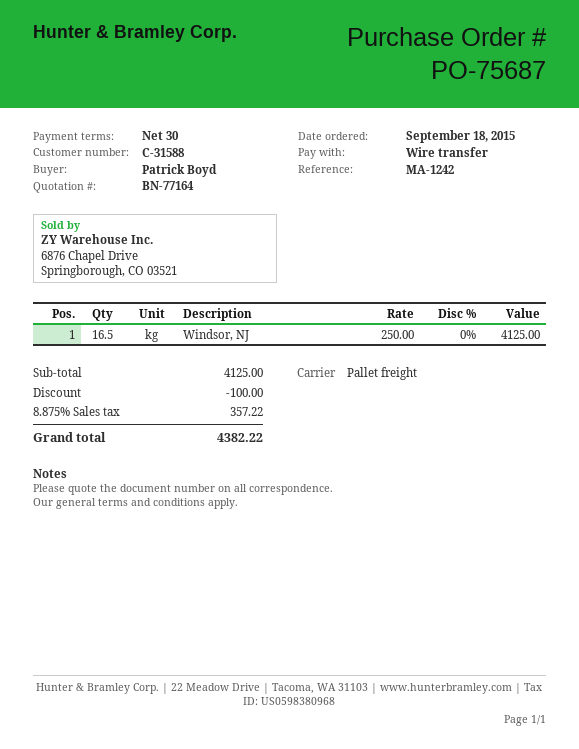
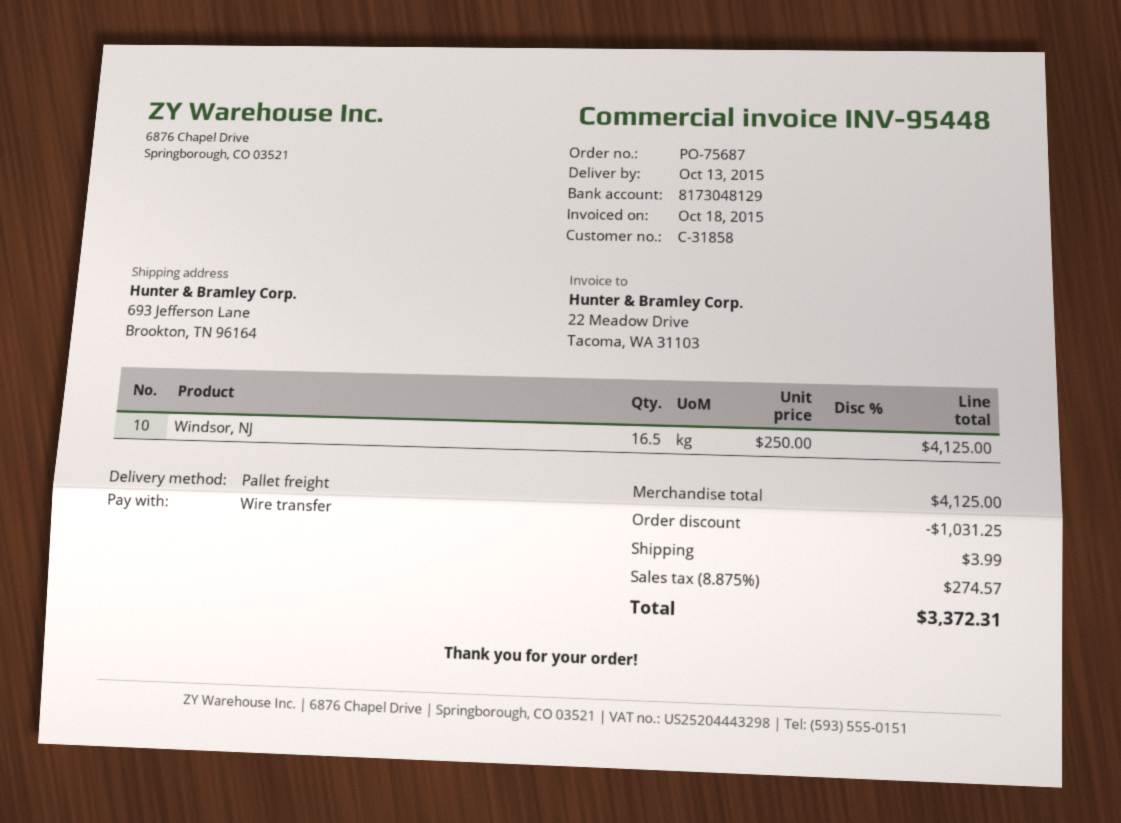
customer number: C-31588 -> C-31858
discount: 100.00 -> 1031.25
shipping: none -> 3.99
tax: 8.875% = 357.22 -> 8.875% = 274.57
total: 4382.22 -> 3372.31

